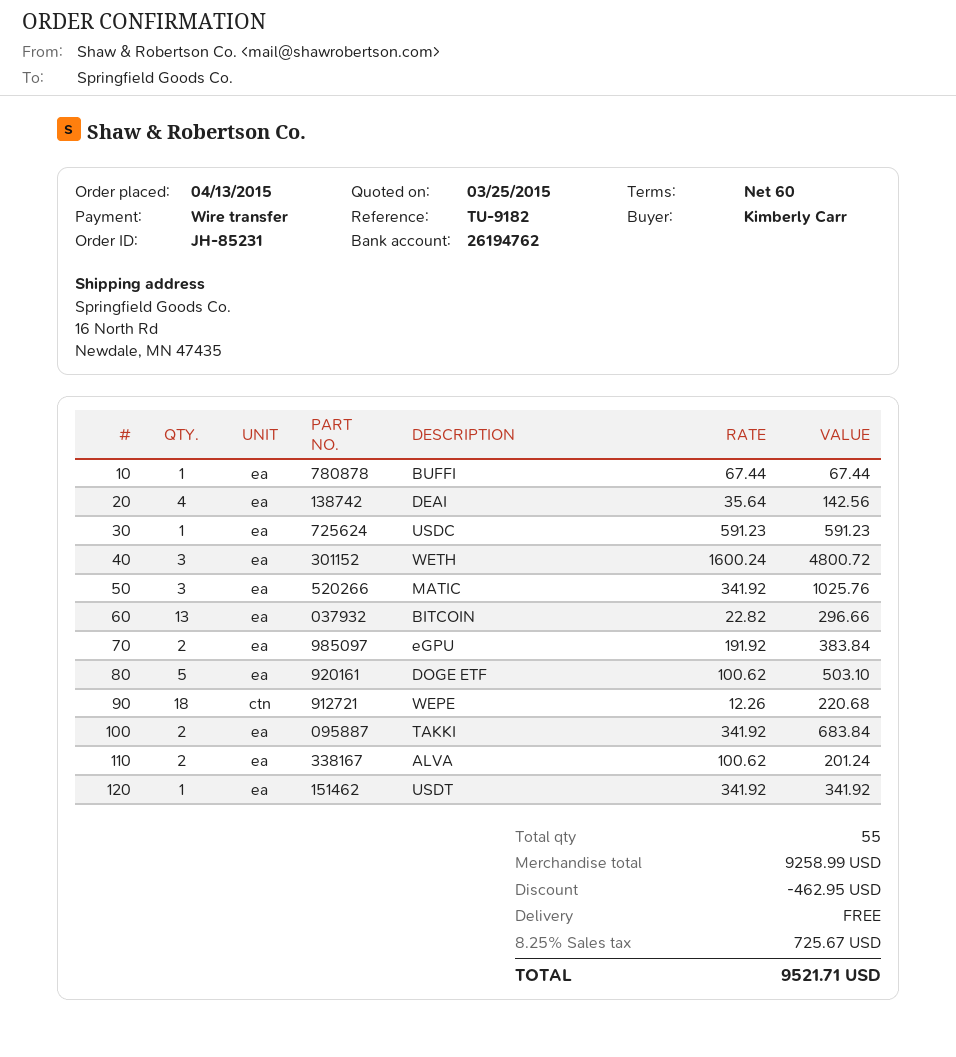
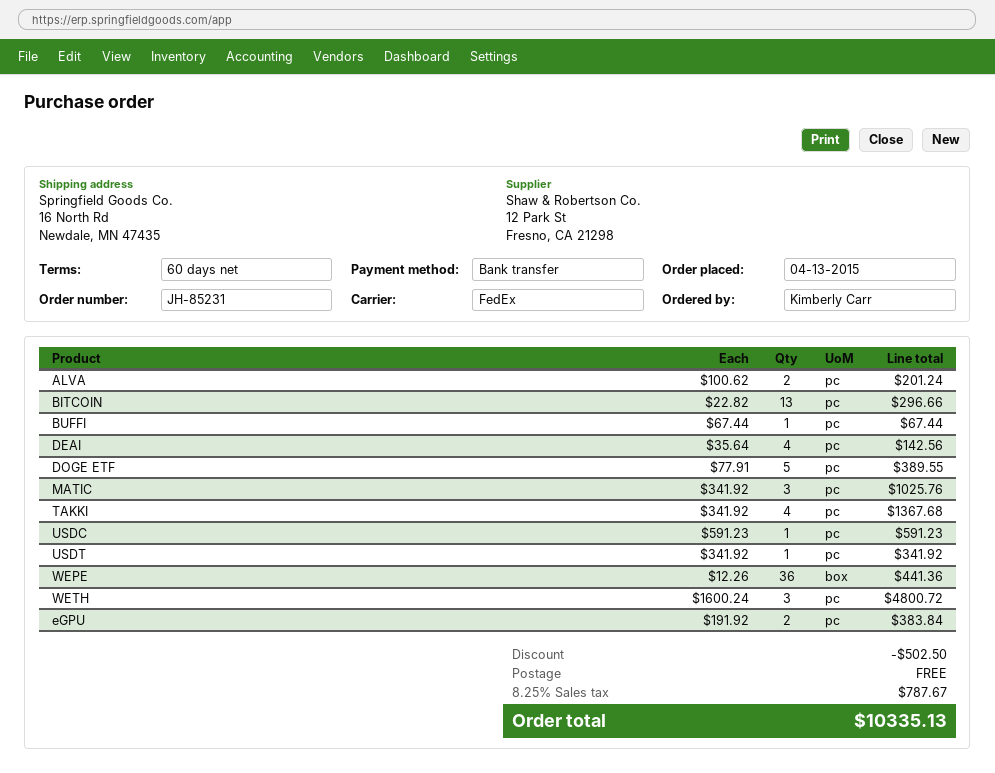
DOGE ETF: 5 x 100.62 = 503.10 -> 5 x 77.91 = 389.55
WEPE: 18 x 12.26 = 220.68 -> 36 x 12.26 = 441.36
TAKKI: 2 x 341.92 = 683.84 -> 4 x 341.92 = 1367.68
discount: 462.95 -> 502.50
tax: 8.25% = 725.67 -> 8.25% = 787.67
total: 9521.71 -> 10335.13

